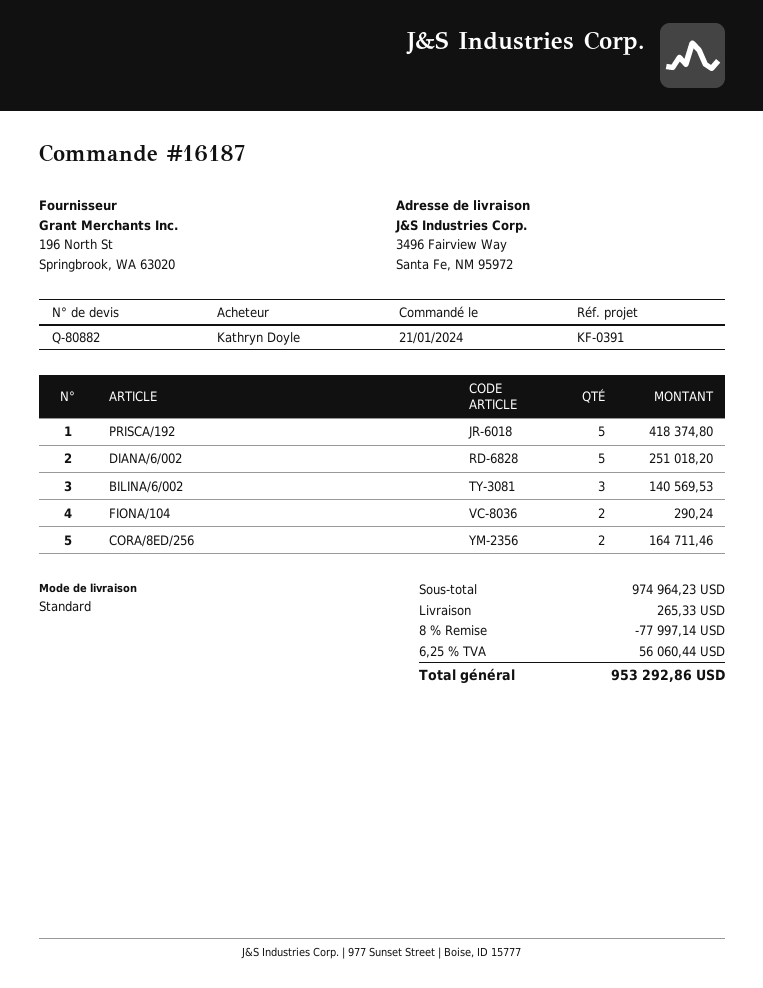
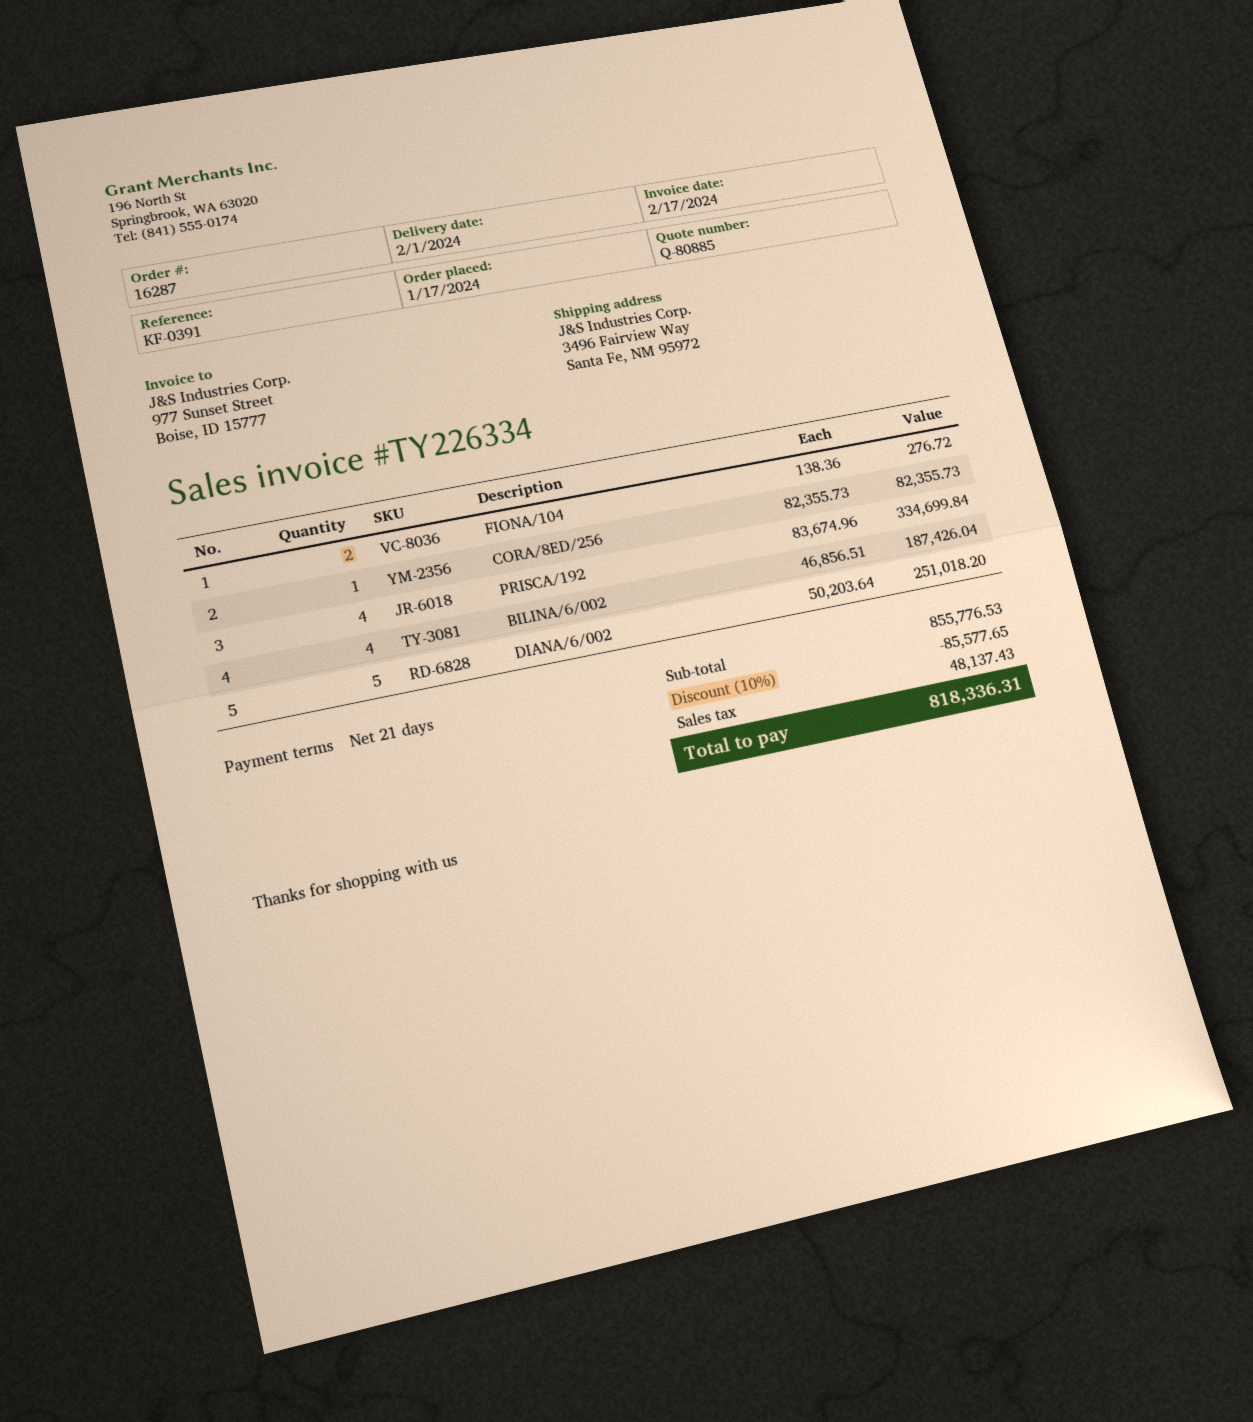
quote number: Q-80882 -> Q-80885
order number: 16187 -> 16287
order date: 2024-01-21 -> 2024-01-17
PRISCA/192: 5 for 418374.80 -> 4 for 334699.84
BILINA/6/002: 3 for 140569.53 -> 4 for 187426.04
FIONA/104: 2 for 290.24 -> 2 for 276.72
CORA/8ED/256: 2 for 164711.46 -> 1 for 82355.73
subtotal: 974964.23 -> 855776.53
discount: 8% = 77997.14 -> 10% = 85577.65
shipping: 265.33 -> none
tax: 56060.44 -> 48137.43
total: 953292.86 -> 818336.31

